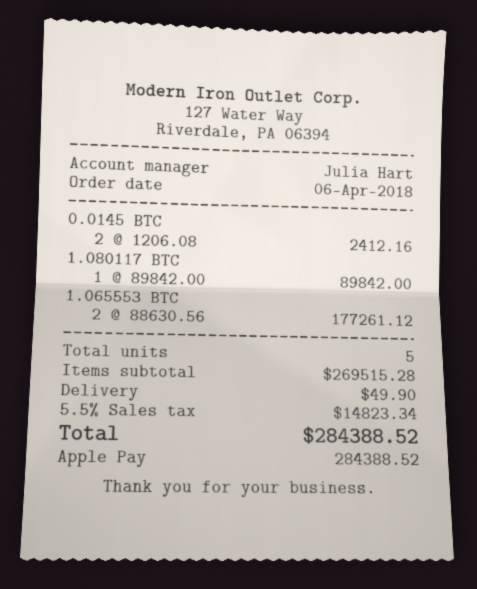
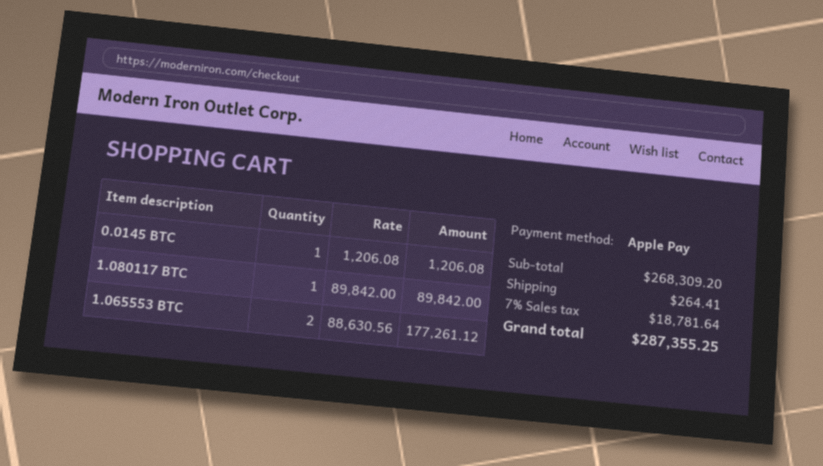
0.0145 BTC: 2 x 1206.08 = 2412.16 -> 1 x 1206.08 = 1206.08
subtotal: 269515.28 -> 268309.20
shipping: 49.90 -> 264.41
tax: 5.5% = 14823.34 -> 7% = 18781.64
total: 284388.52 -> 287355.25

